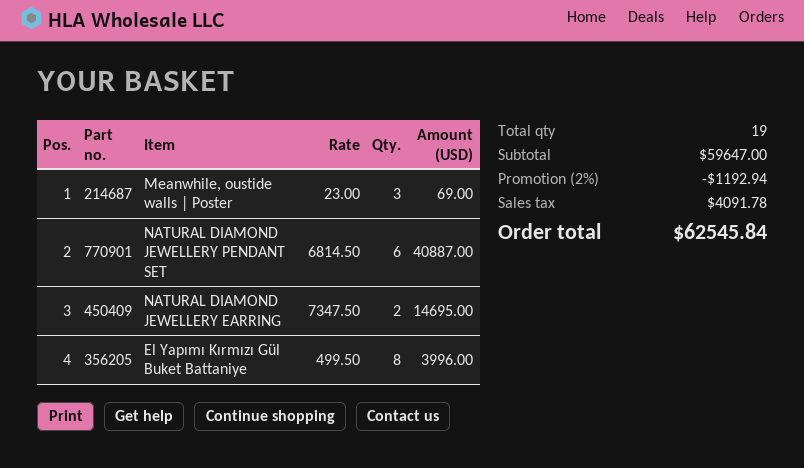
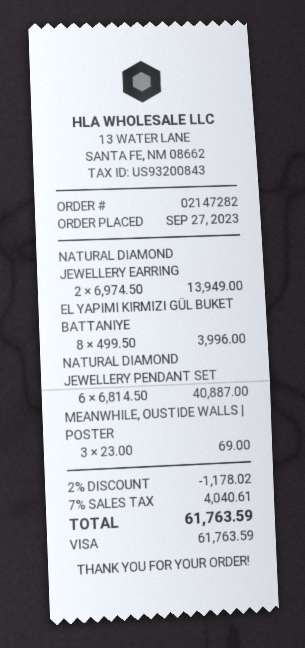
NATURAL DIAMOND JEWELLERY EARRING: 2 x 7347.50 = 14695.00 -> 2 x 6974.50 = 13949.00
discount: 2% = 1192.94 -> 2% = 1178.02
tax: 4091.78 -> 4040.61
total: 62545.84 -> 61763.59

